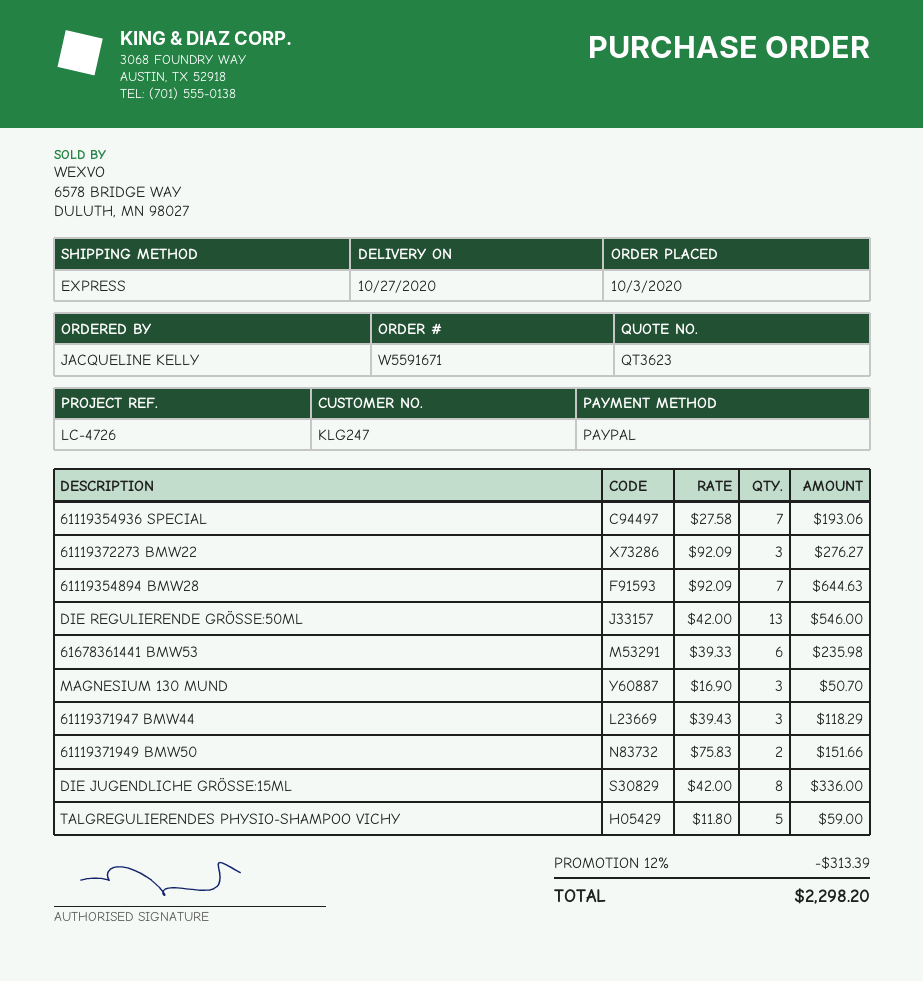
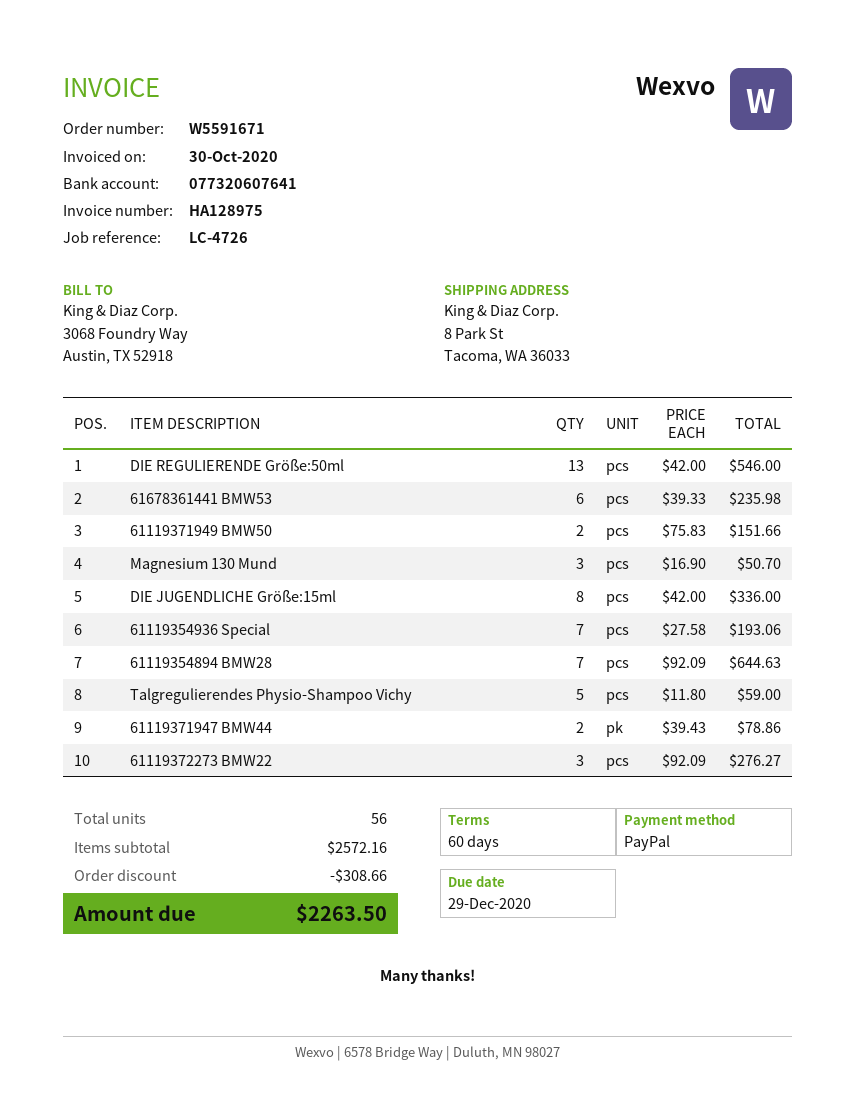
61119371947 BMW44: 3 x 39.43 = 118.29 -> 2 x 39.43 = 78.86
discount: 313.39 -> 308.66
total: 2298.20 -> 2263.50

